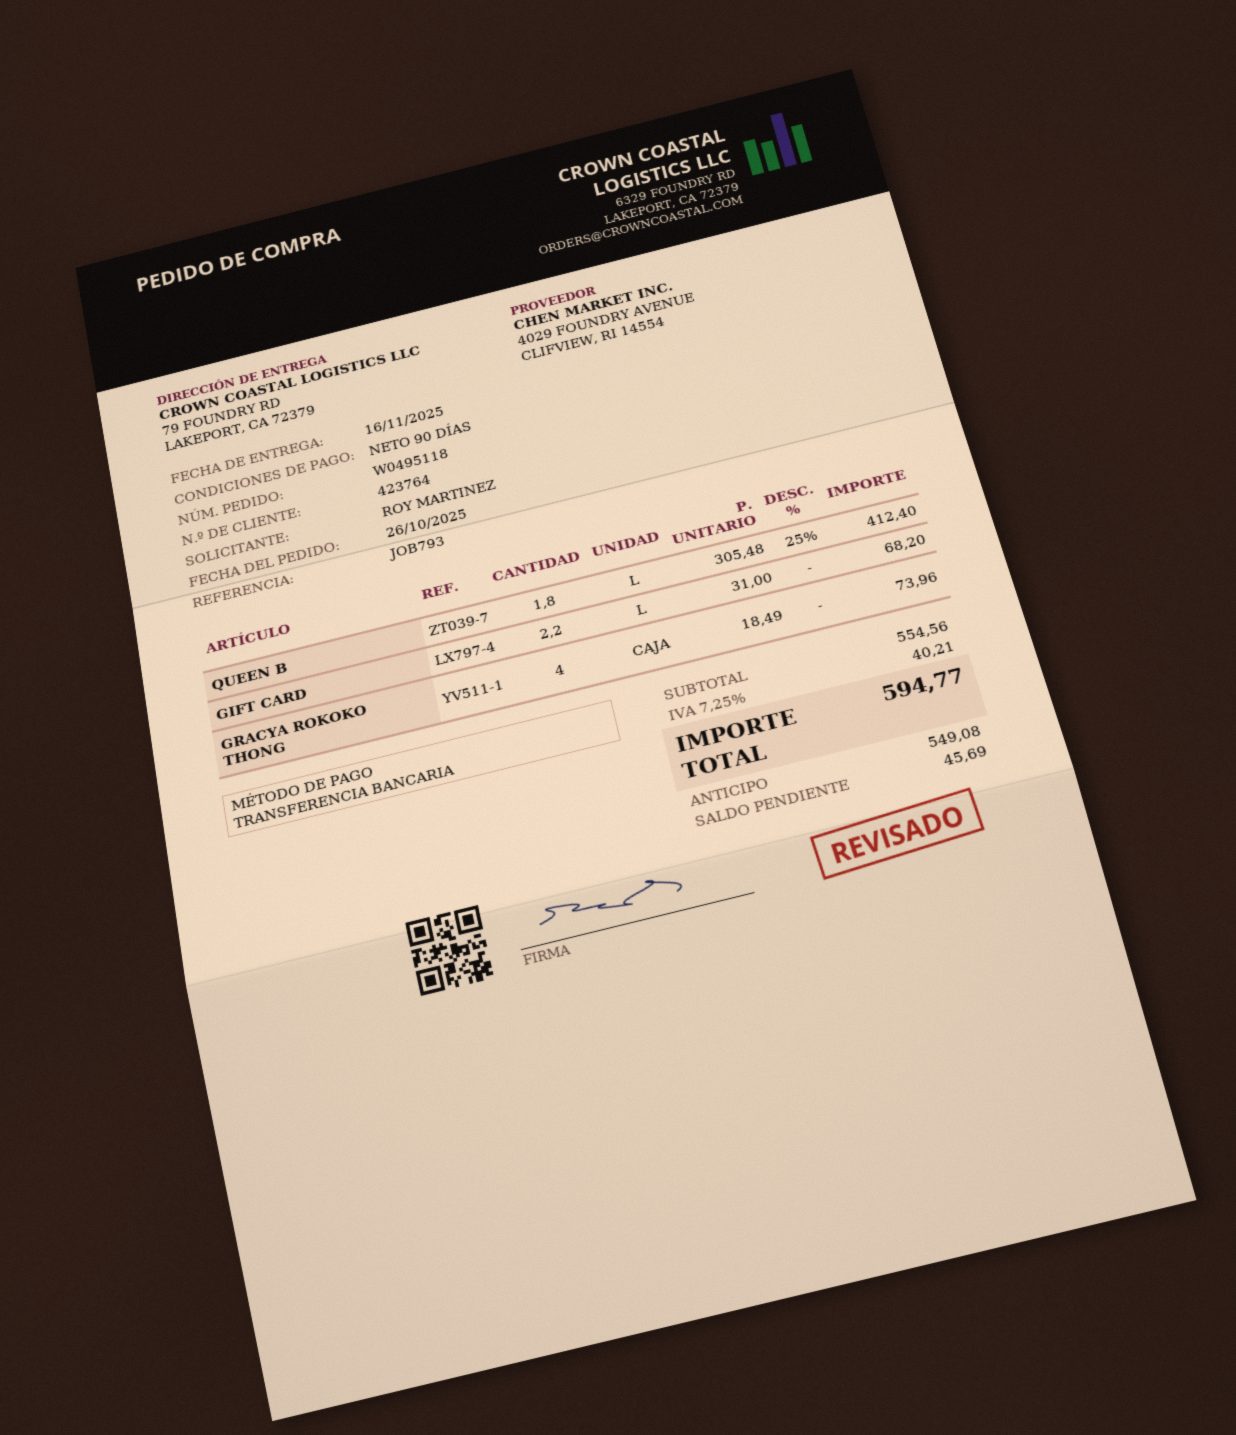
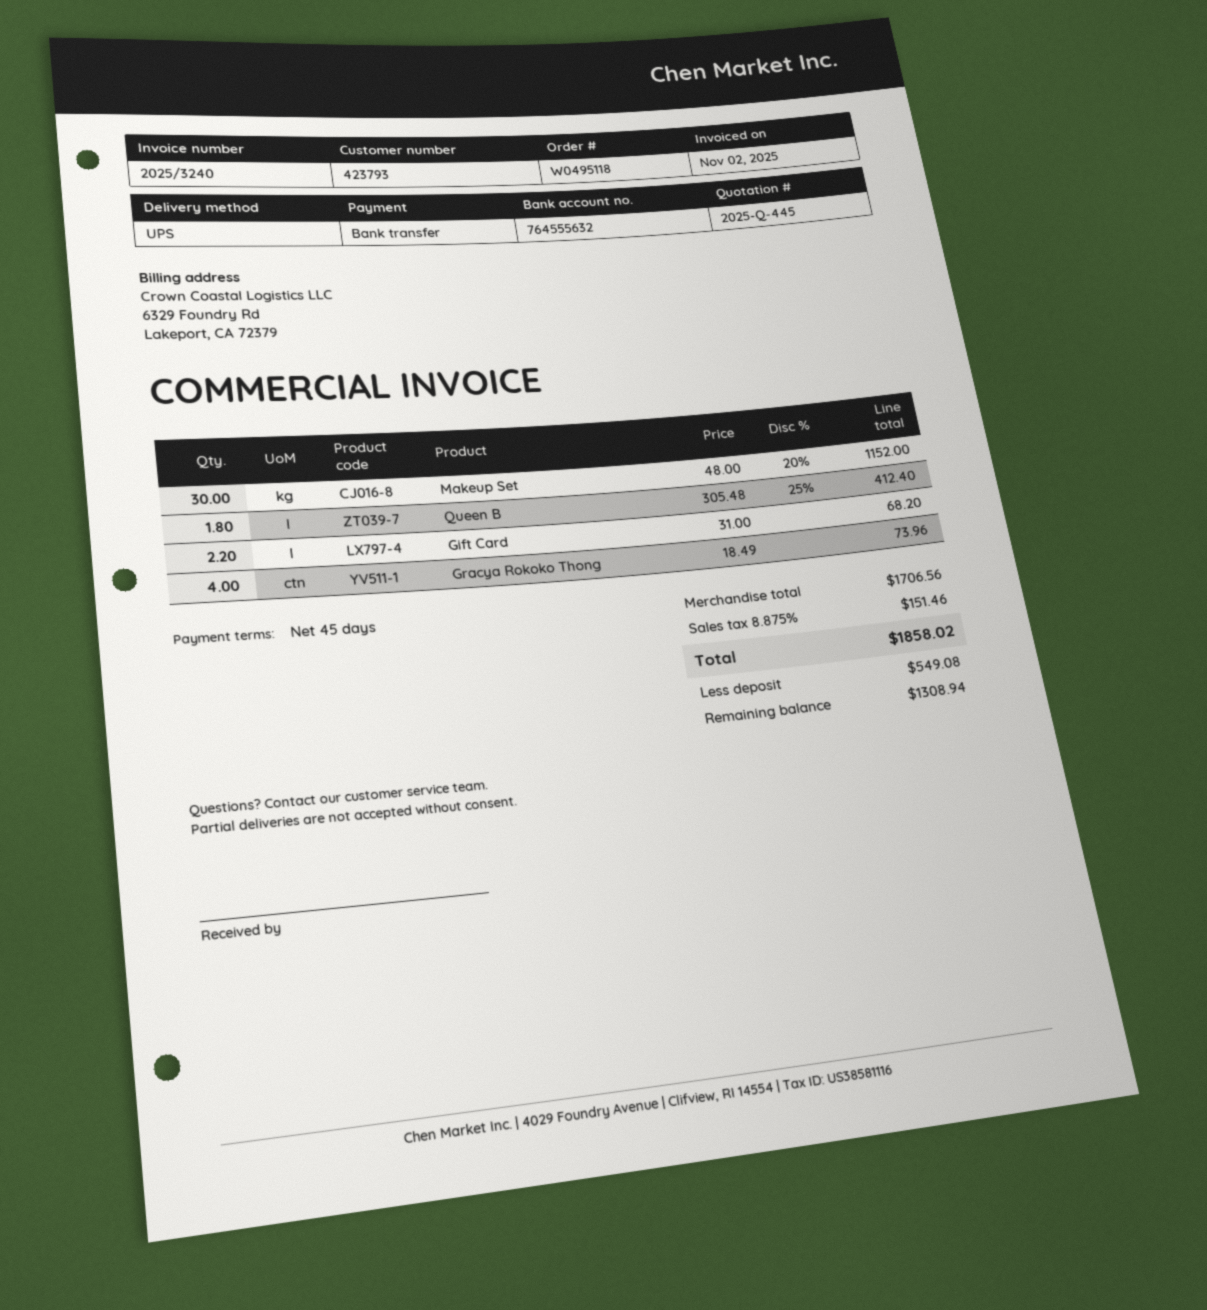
payment terms: 90 days -> 45 days
customer number: 423764 -> 423793
Makeup Set: none -> 30 x 48.00 - 20% = 1152.00
subtotal: 554.56 -> 1706.56
tax: 7.25% = 40.21 -> 8.875% = 151.46
total: 594.77 -> 1858.02
balance: 45.69 -> 1308.94

